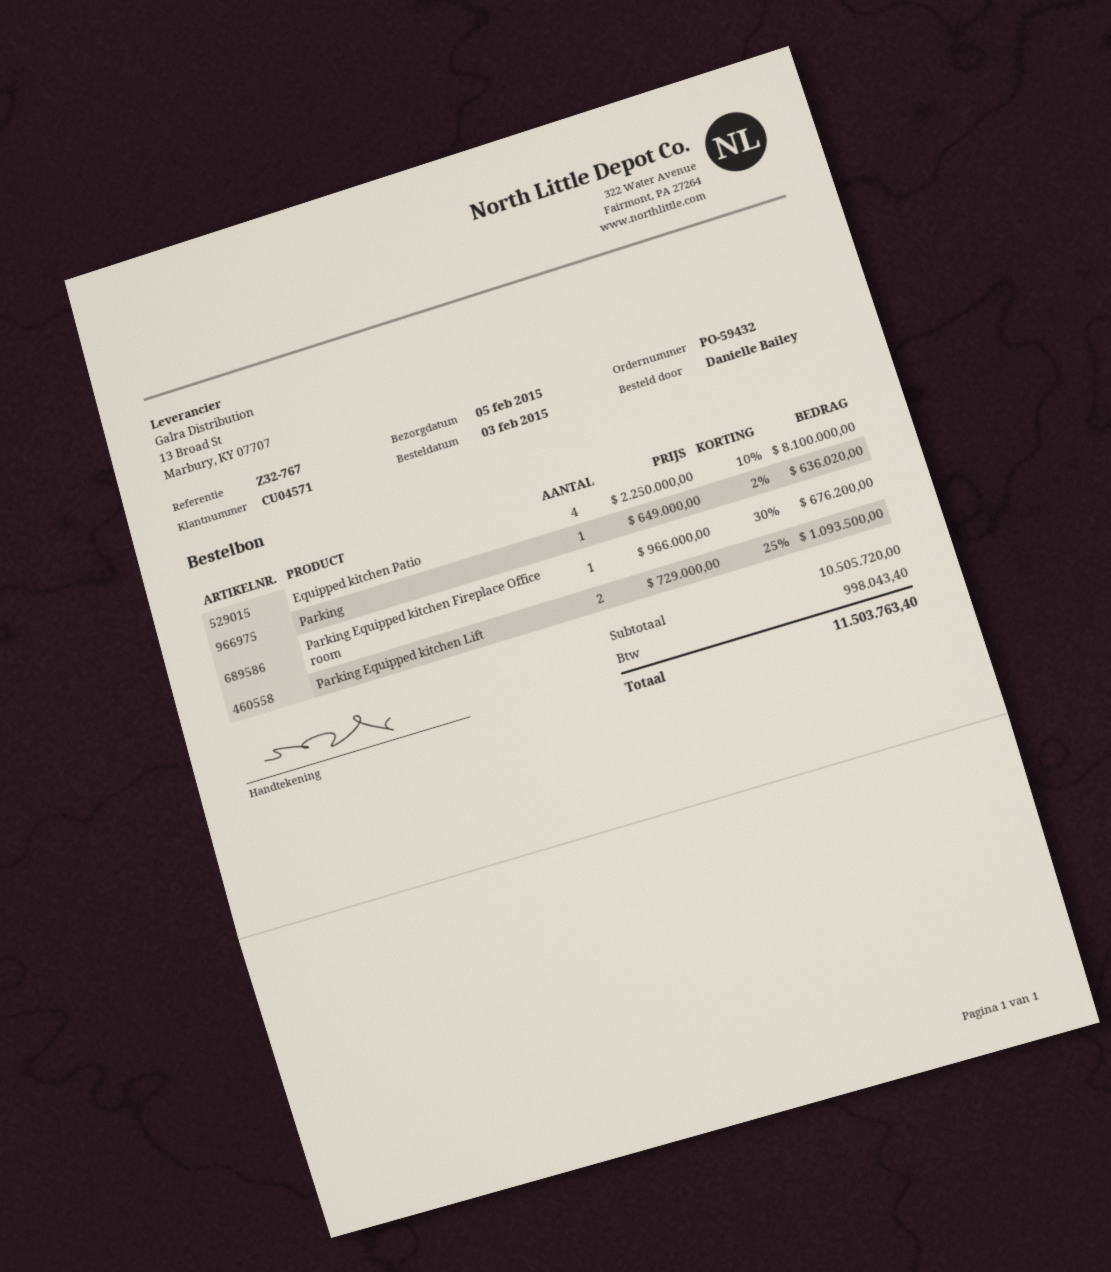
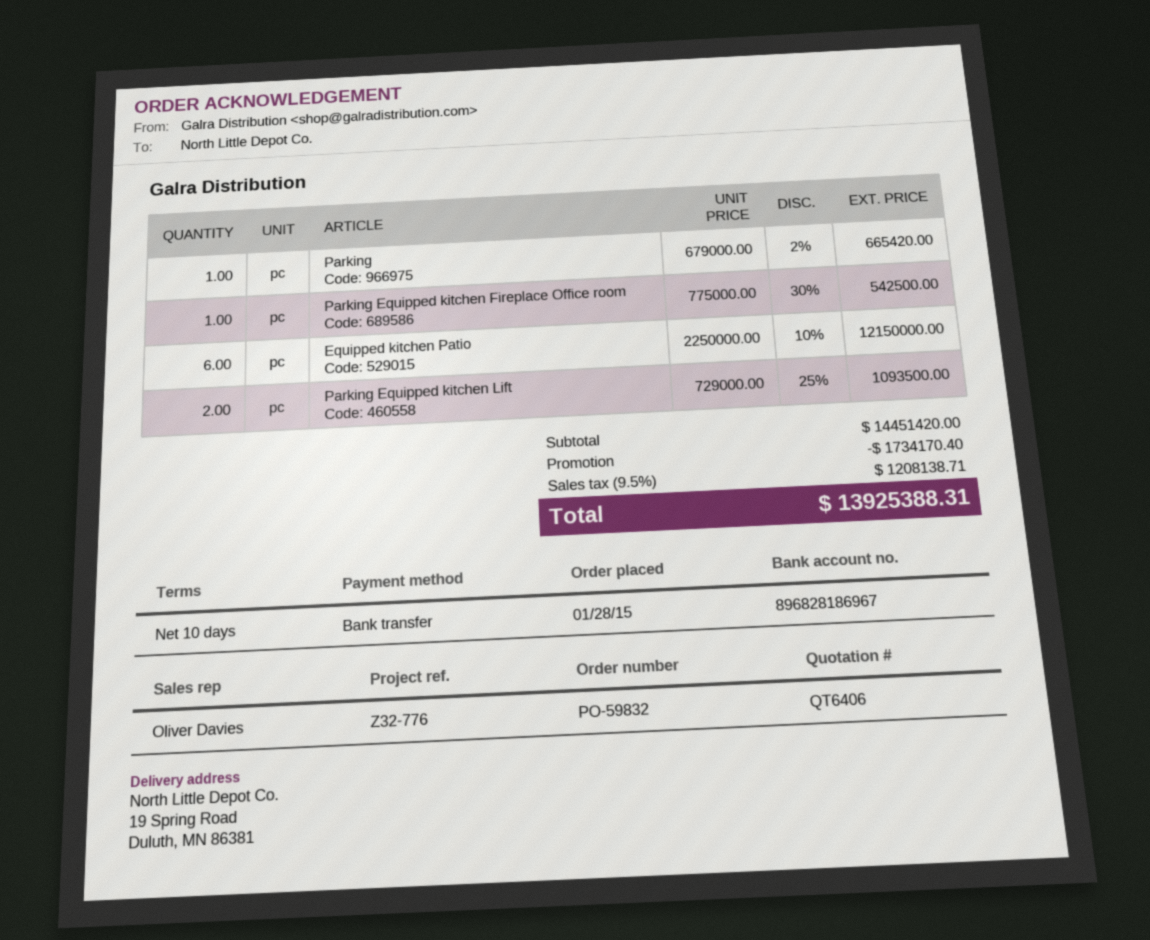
order number: PO-59432 -> PO-59832
order date: 2015-02-03 -> 2015-01-28
reference: Z32-767 -> Z32-776
Equipped kitchen Patio: 4 x 2250000.00 - 10% = 8100000.00 -> 6 x 2250000.00 - 10% = 12150000.00
Parking: 1 x 649000.00 - 2% = 636020.00 -> 1 x 679000.00 - 2% = 665420.00
Parking Equipped kitchen Fireplace Office room: 1 x 966000.00 - 30% = 676200.00 -> 1 x 775000.00 - 30% = 542500.00
subtotal: 10505720.00 -> 14451420.00
discount: none -> 1734170.40
tax: 998043.40 -> 1208138.71
total: 11503763.40 -> 13925388.31

